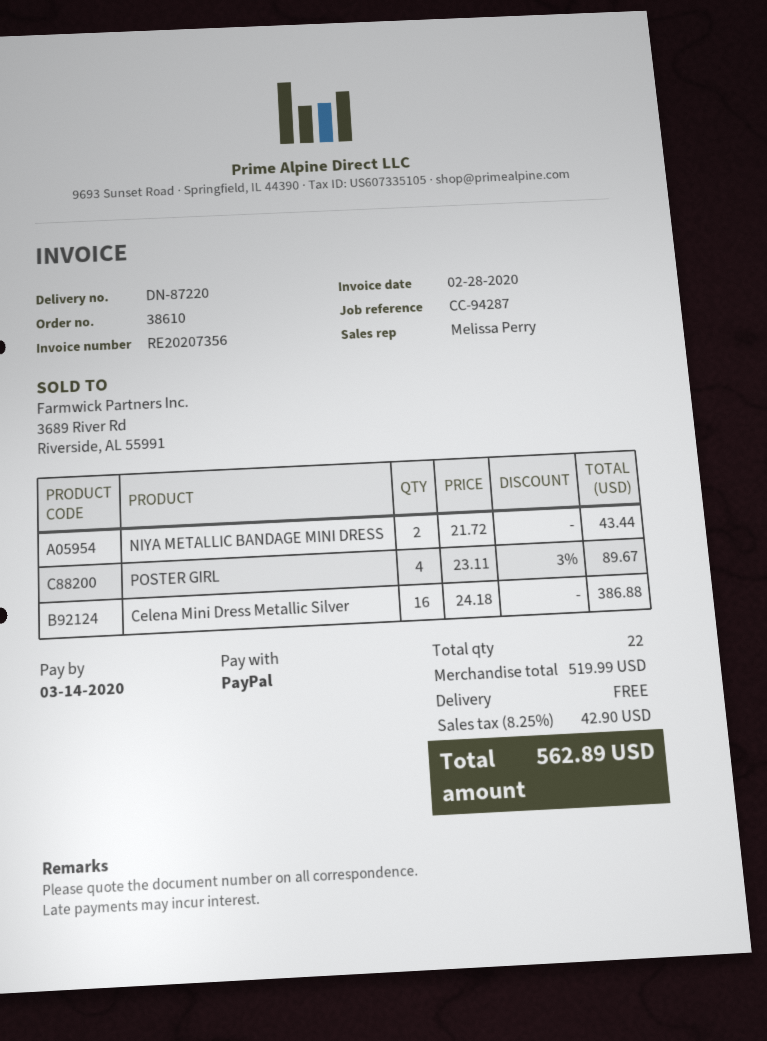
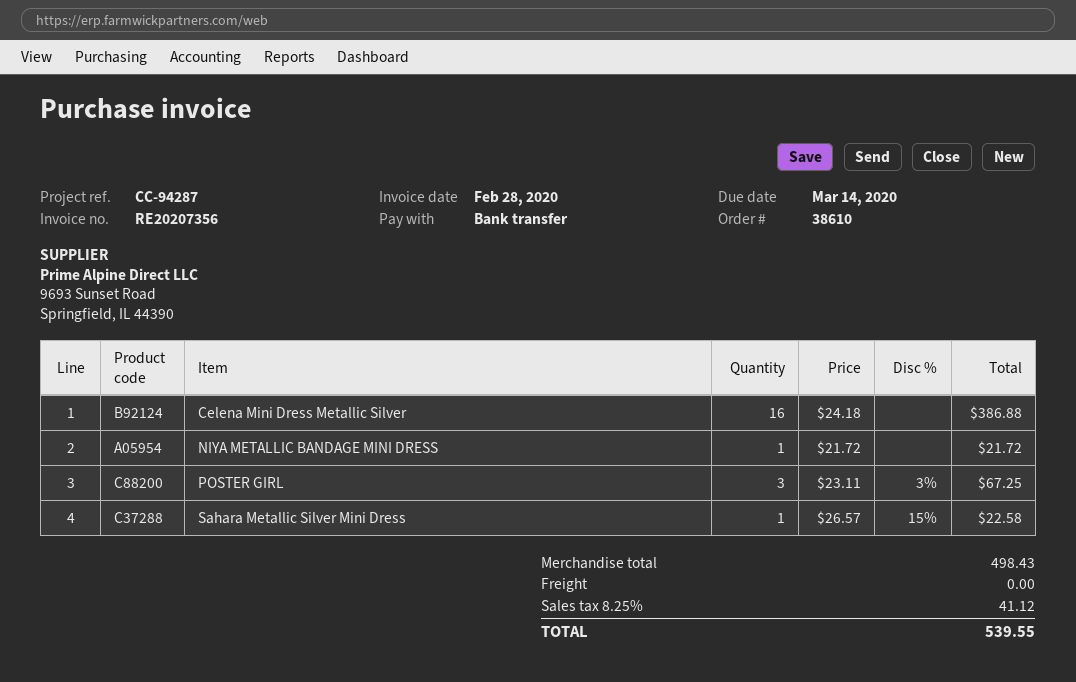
payment method: PayPal -> bank transfer
NIYA METALLIC BANDAGE MINI DRESS: 2 x 21.72 = 43.44 -> 1 x 21.72 = 21.72
POSTER GIRL: 4 x 23.11 - 3% = 89.67 -> 3 x 23.11 - 3% = 67.25
Sahara Metallic Silver Mini Dress: none -> 1 x 26.57 - 15% = 22.58
subtotal: 519.99 -> 498.43
tax: 8.25% = 42.90 -> 8.25% = 41.12
total: 562.89 -> 539.55

